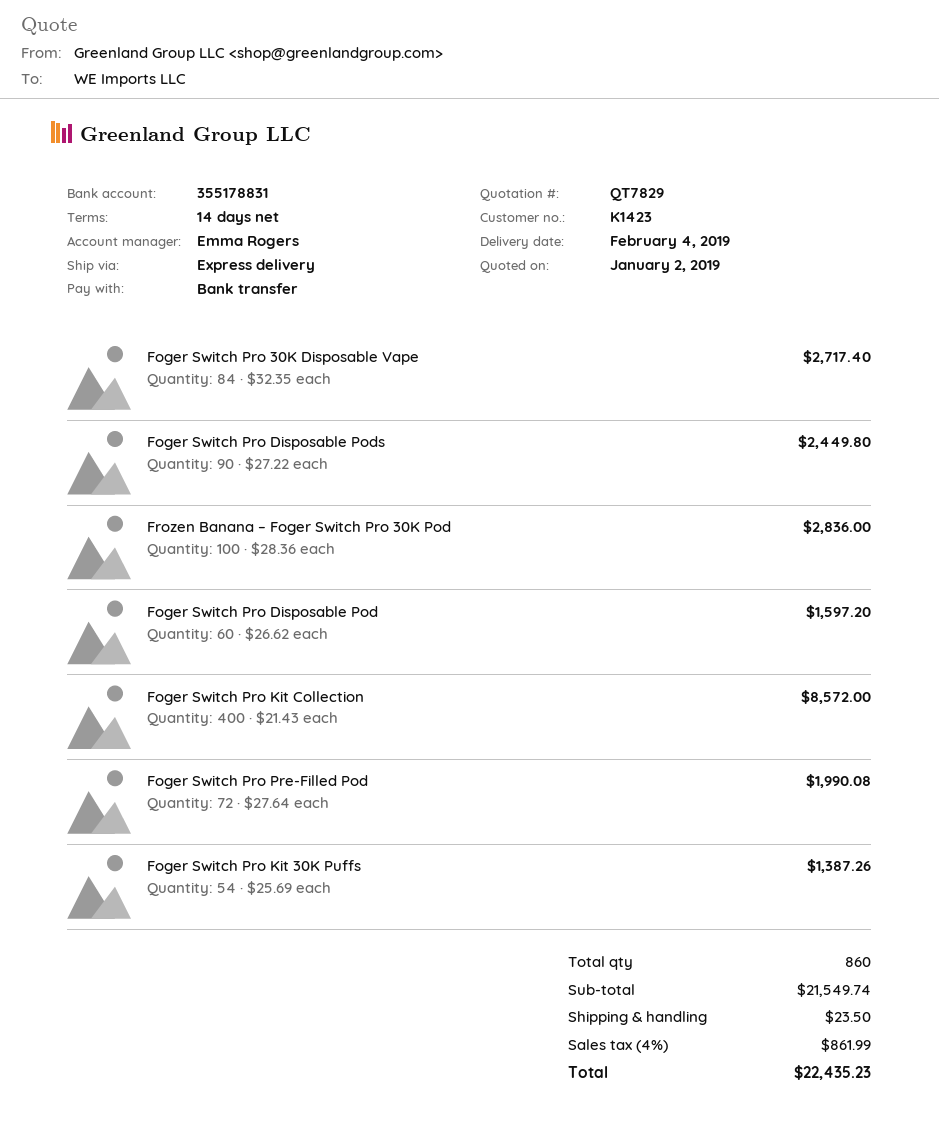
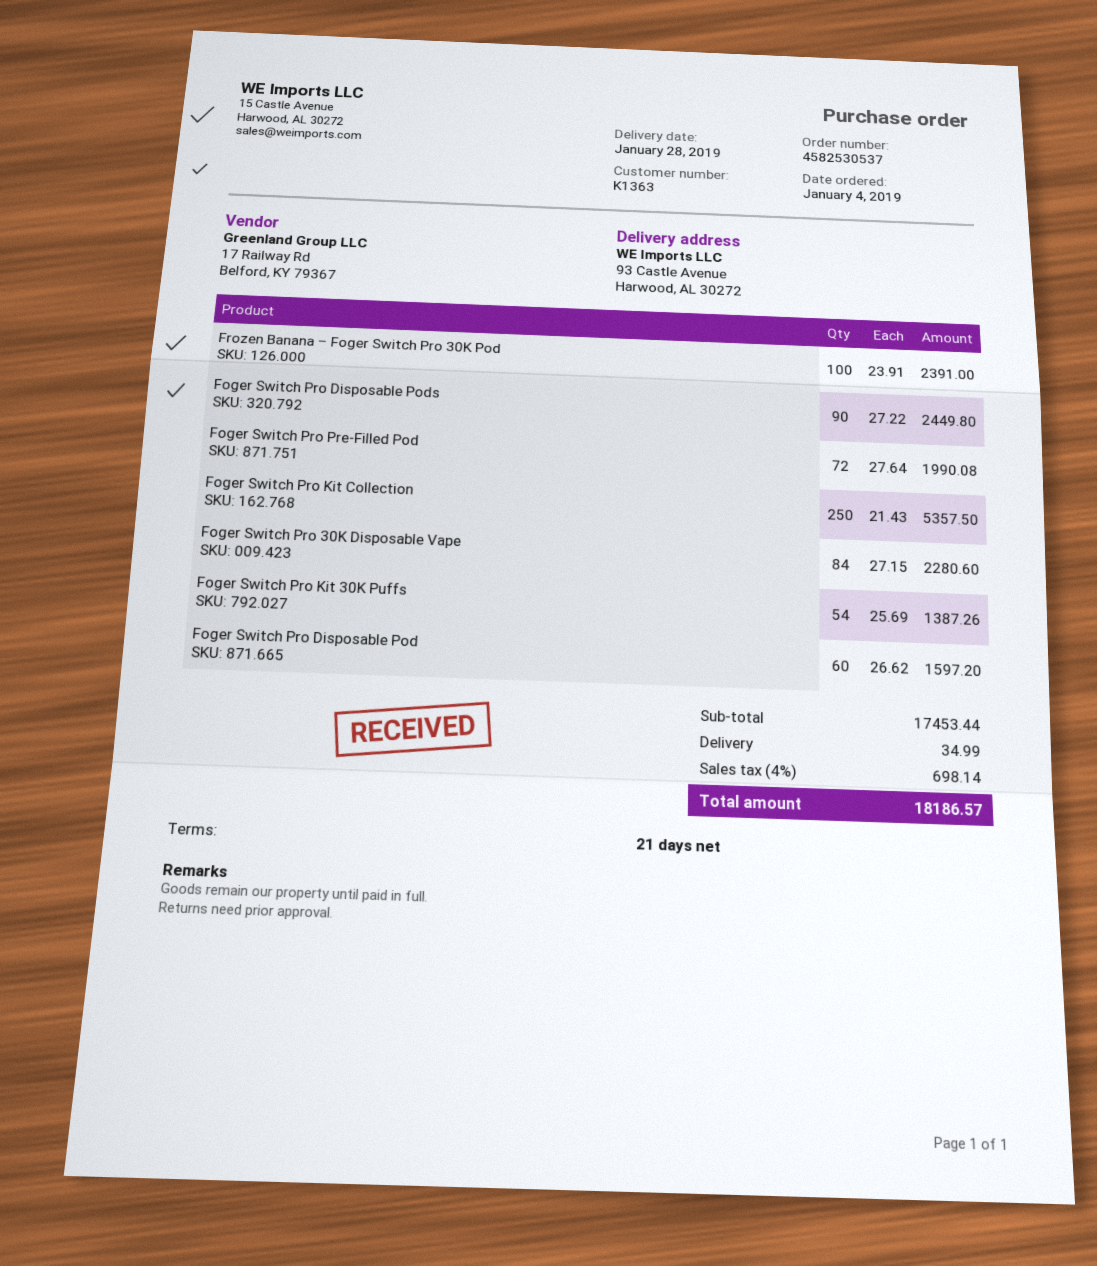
delivery date: 2019-02-04 -> 2019-01-28
payment terms: 14 days -> 21 days
customer number: K1423 -> K1363
Foger Switch Pro 30K Disposable Vape: 84 x 32.35 = 2717.40 -> 84 x 27.15 = 2280.60
Frozen Banana – Foger Switch Pro 30K Pod: 100 x 28.36 = 2836.00 -> 100 x 23.91 = 2391.00
Foger Switch Pro Kit Collection: 400 x 21.43 = 8572.00 -> 250 x 21.43 = 5357.50
subtotal: 21549.74 -> 17453.44
shipping: 23.50 -> 34.99
tax: 4% = 861.99 -> 4% = 698.14
total: 22435.23 -> 18186.57

